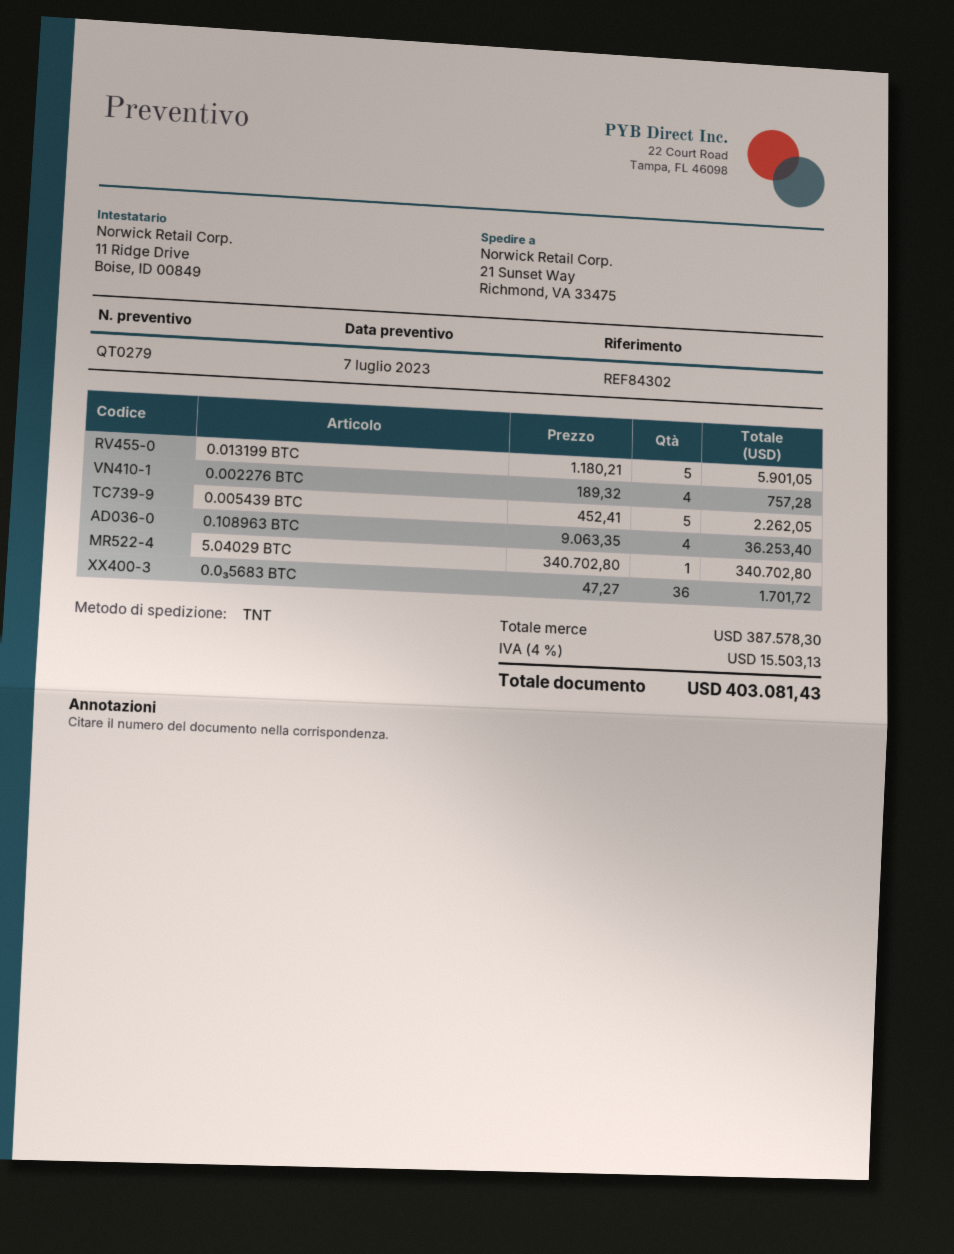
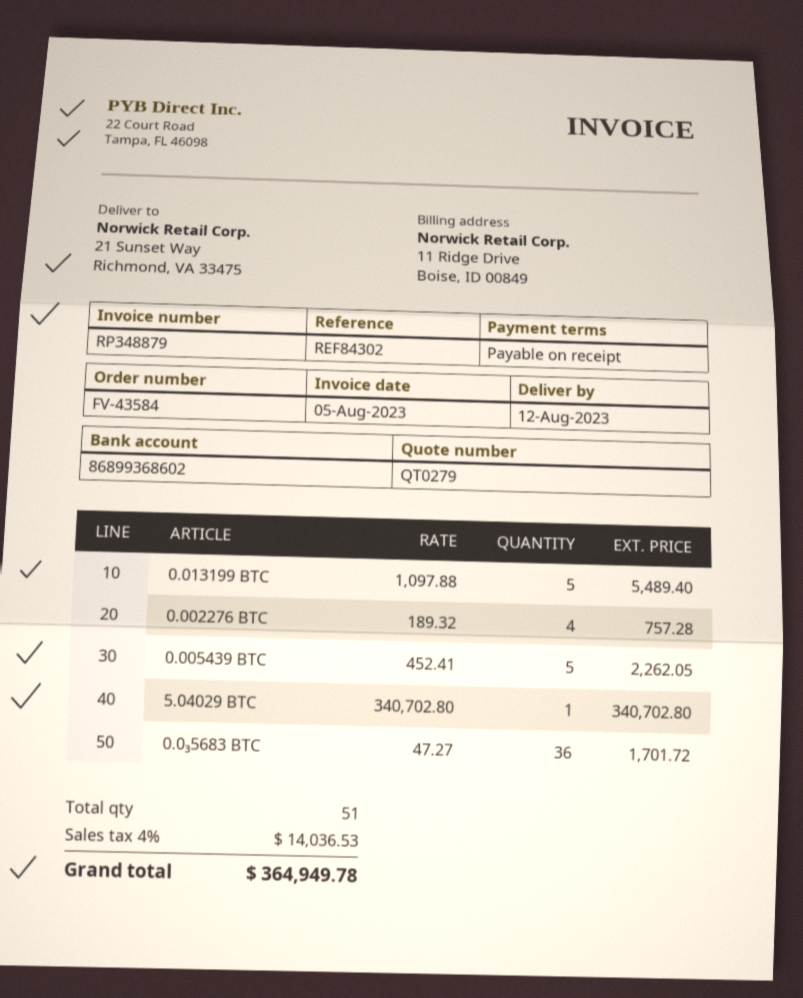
0.013199 BTC: 5 x 1180.21 = 5901.05 -> 5 x 1097.88 = 5489.40
0.108963 BTC: 4 x 9063.35 = 36253.40 -> none
tax: 4% = 15503.13 -> 4% = 14036.53
total: 403081.43 -> 364949.78

